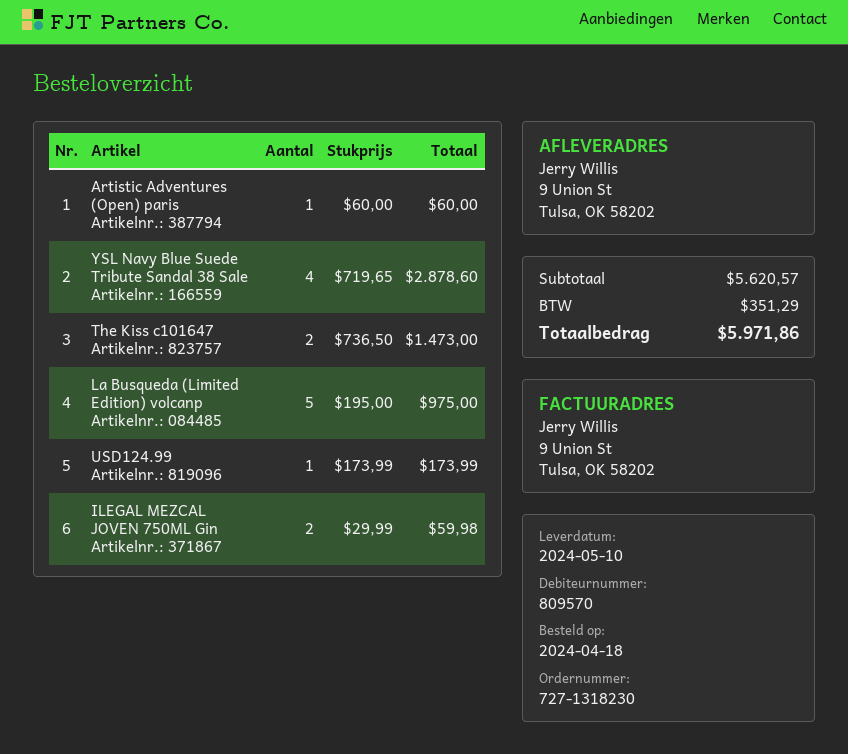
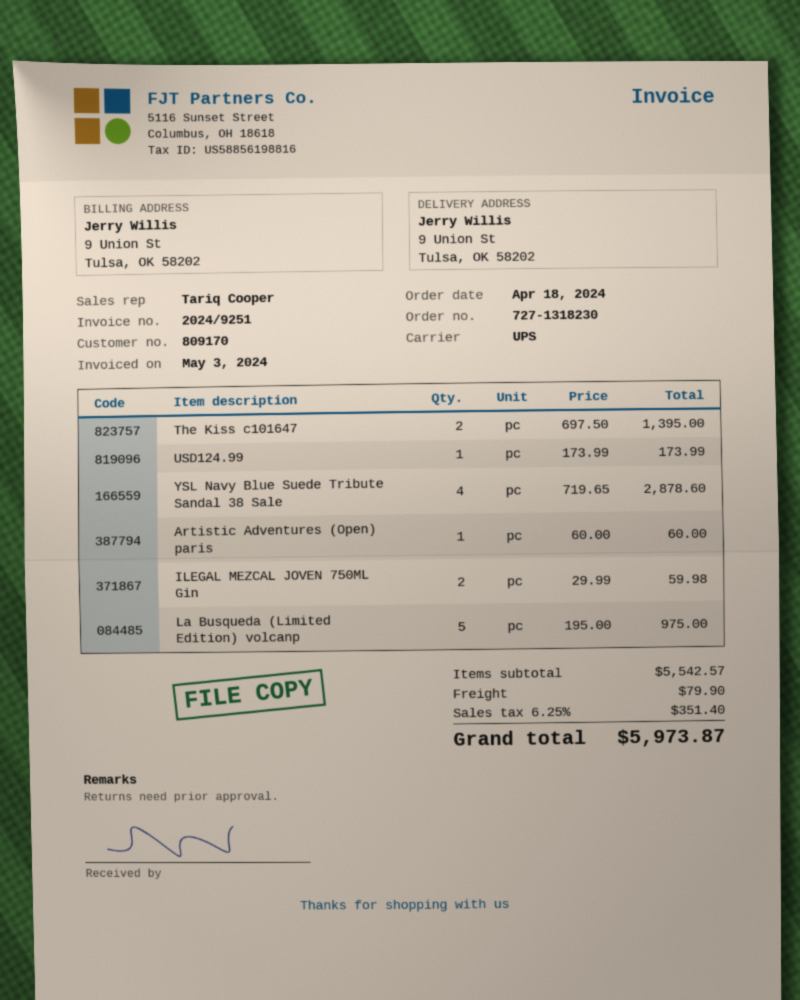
customer number: 809570 -> 809170
The Kiss c101647: 2 x 736.50 = 1473.00 -> 2 x 697.50 = 1395.00
subtotal: 5620.57 -> 5542.57
shipping: none -> 79.90
tax: 351.29 -> 351.40
total: 5971.86 -> 5973.87

